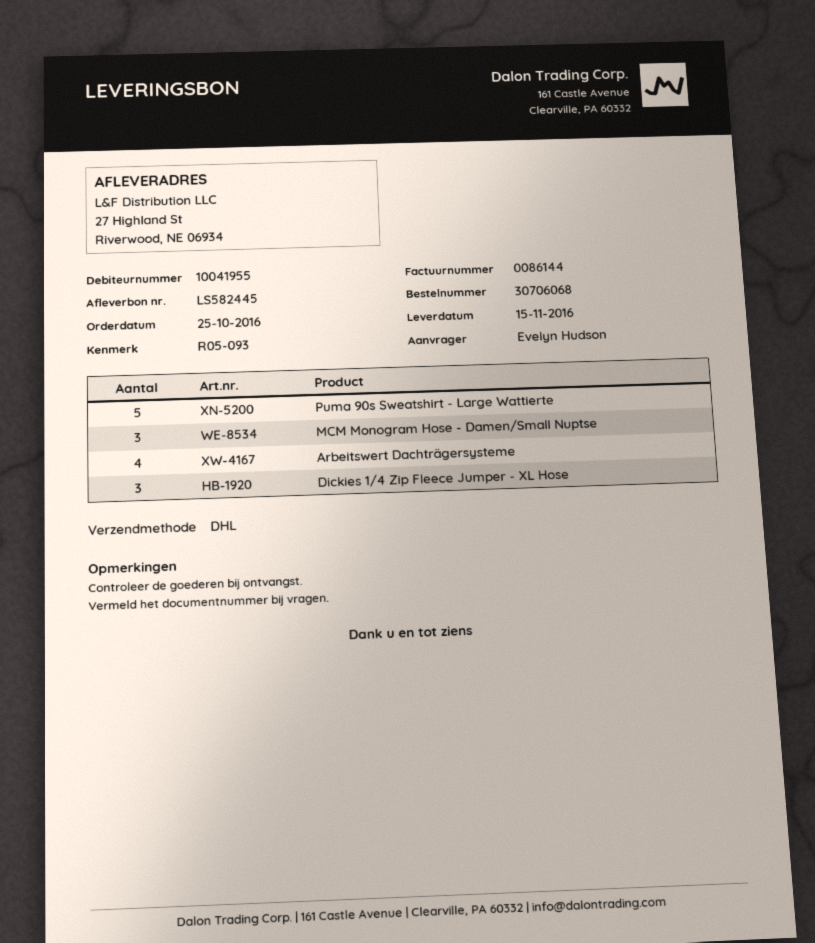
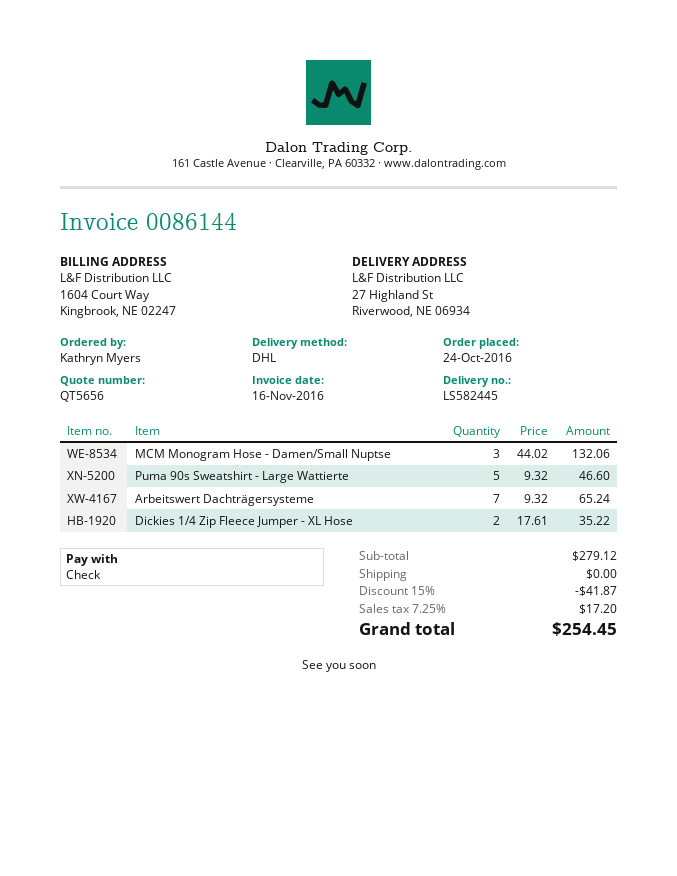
order date: 2016-10-25 -> 2016-10-24
ordered by: Evelyn Hudson -> Kathryn Myers
Arbeitswert Dachträgersysteme: 4 -> 7
Dickies 1/4 Zip Fleece Jumper - XL Hose: 3 -> 2

